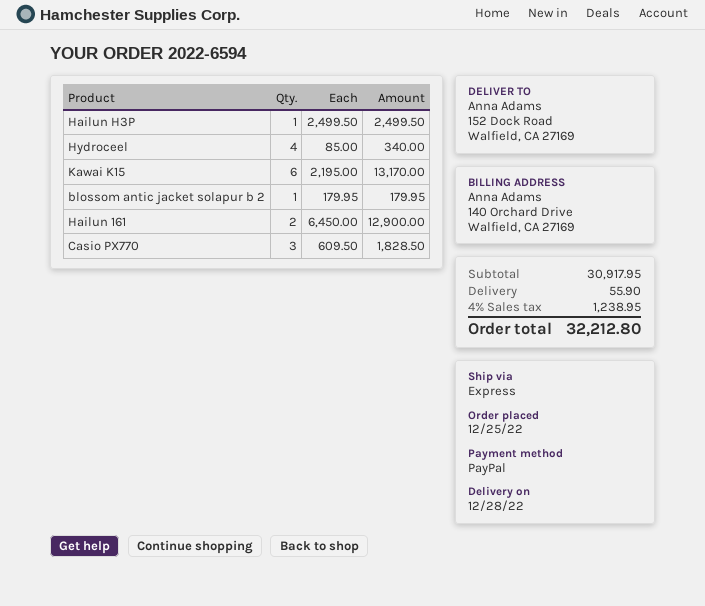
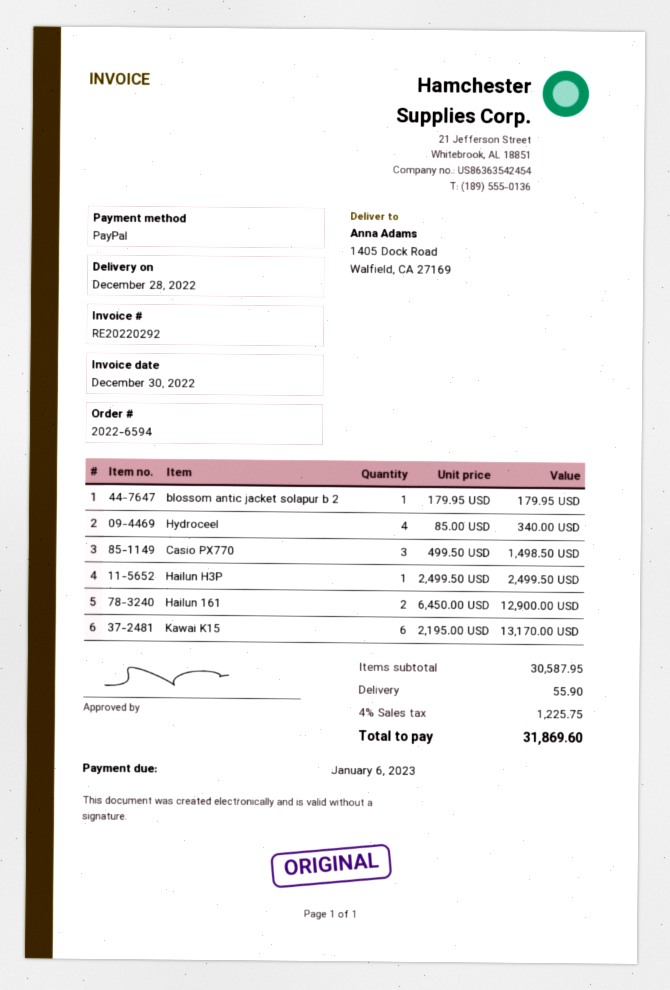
ship to: 152 Dock Road, Walfield, CA 27169 -> 1405 Dock Road, Walfield, CA 27169
Casio PX770: 3 x 609.50 = 1828.50 -> 3 x 499.50 = 1498.50
subtotal: 30917.95 -> 30587.95
tax: 4% = 1238.95 -> 4% = 1225.75
total: 32212.80 -> 31869.60

